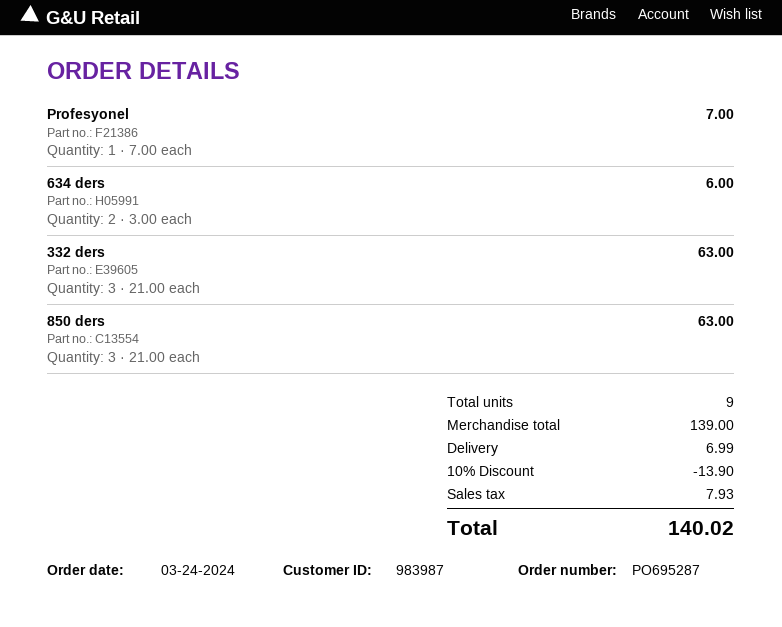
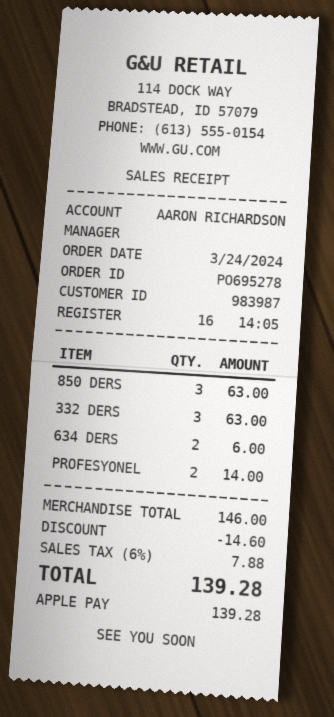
order number: PO695287 -> PO695278
Profesyonel: 1 for 7.00 -> 2 for 14.00
subtotal: 139.00 -> 146.00
discount: 13.90 -> 14.60
shipping: 6.99 -> none
tax: 7.93 -> 7.88
total: 140.02 -> 139.28

